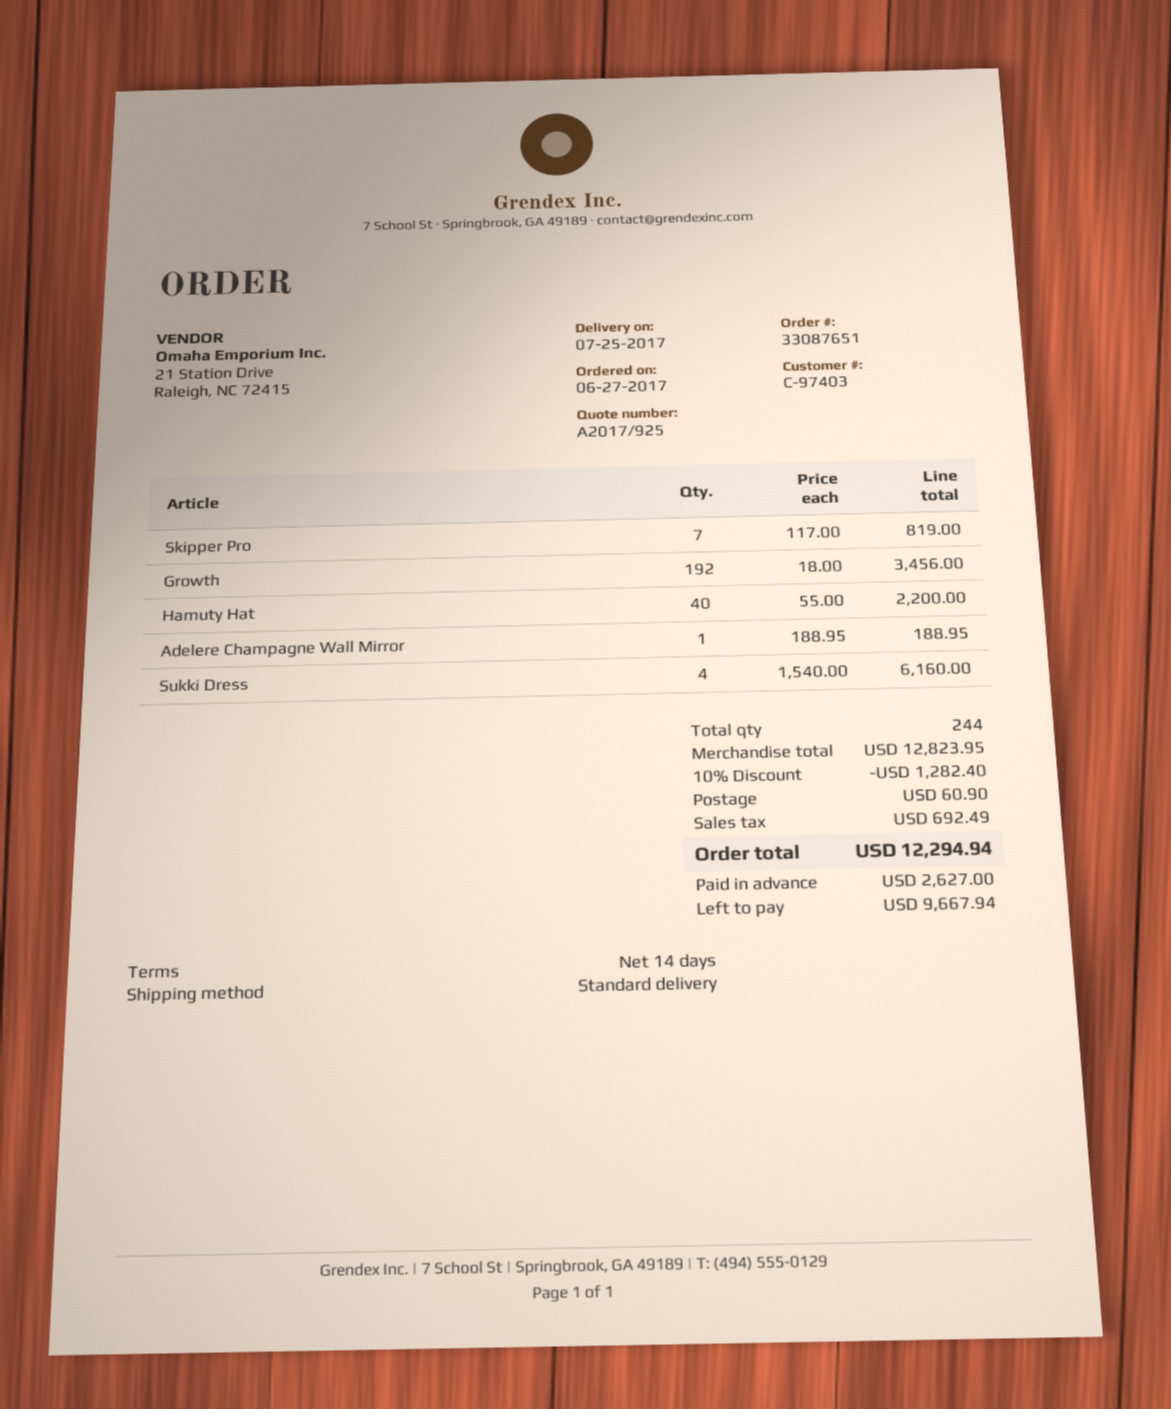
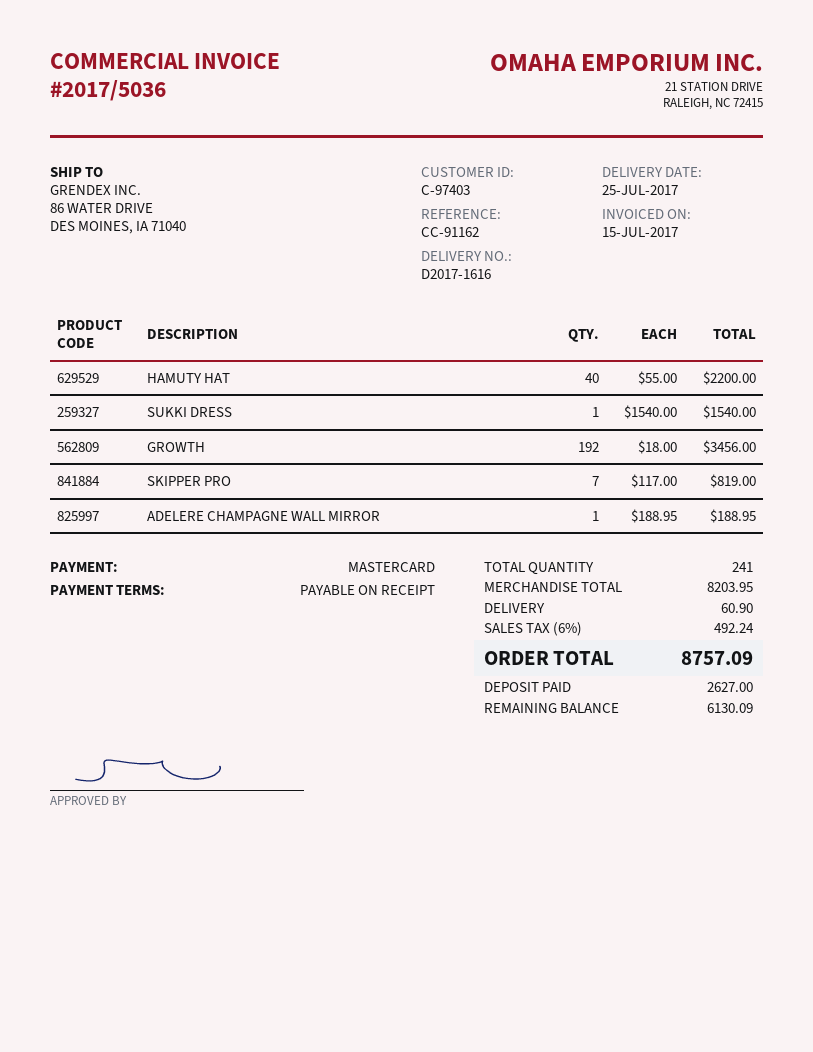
payment terms: 14 days -> on receipt
Sukki Dress: 4 x 1540.00 = 6160.00 -> 1 x 1540.00 = 1540.00
total quantity: 244 -> 241
subtotal: 12823.95 -> 8203.95
discount: 10% = 1282.40 -> none
tax: 692.49 -> 492.24
total: 12294.94 -> 8757.09
balance: 9667.94 -> 6130.09

